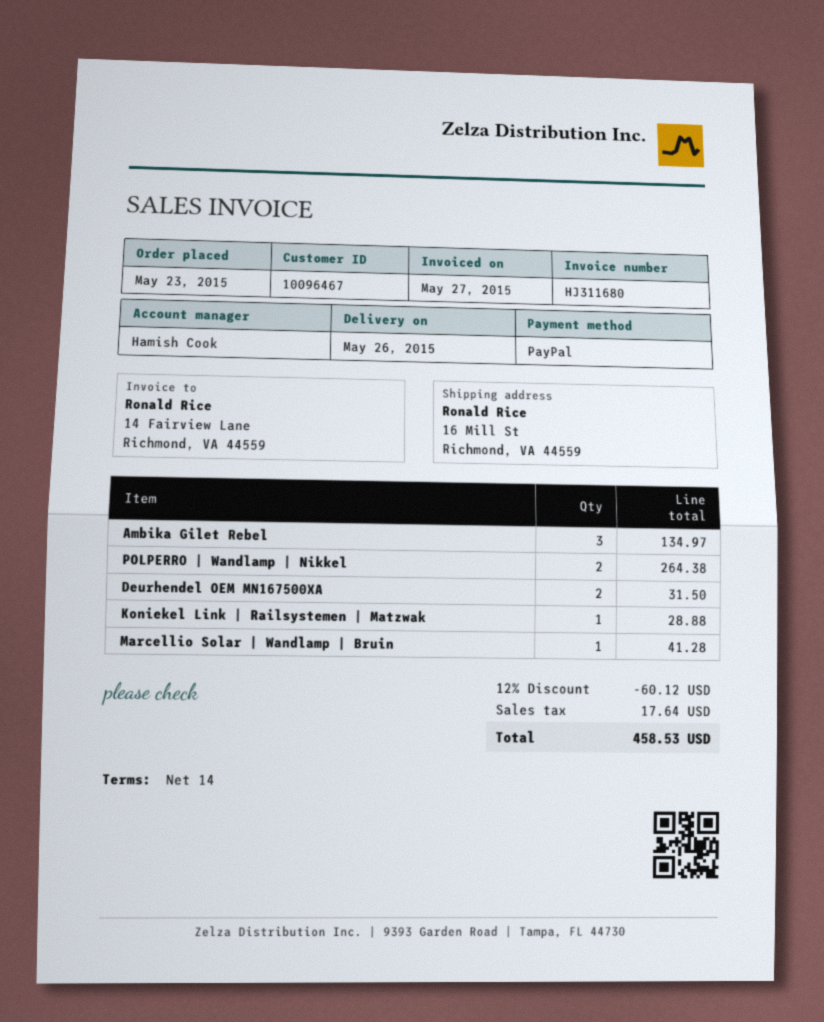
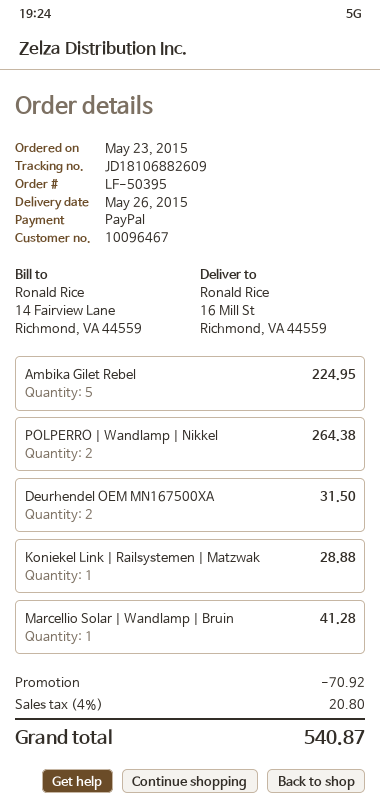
Ambika Gilet Rebel: 3 for 134.97 -> 5 for 224.95
discount: 60.12 -> 70.92
tax: 17.64 -> 20.80
total: 458.53 -> 540.87

